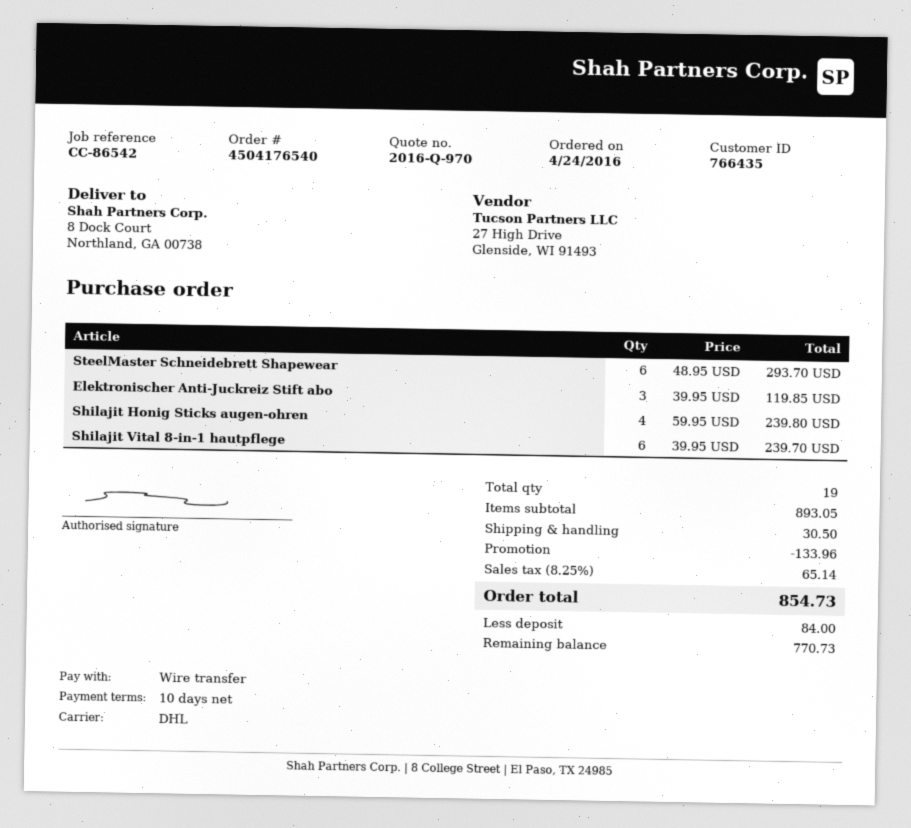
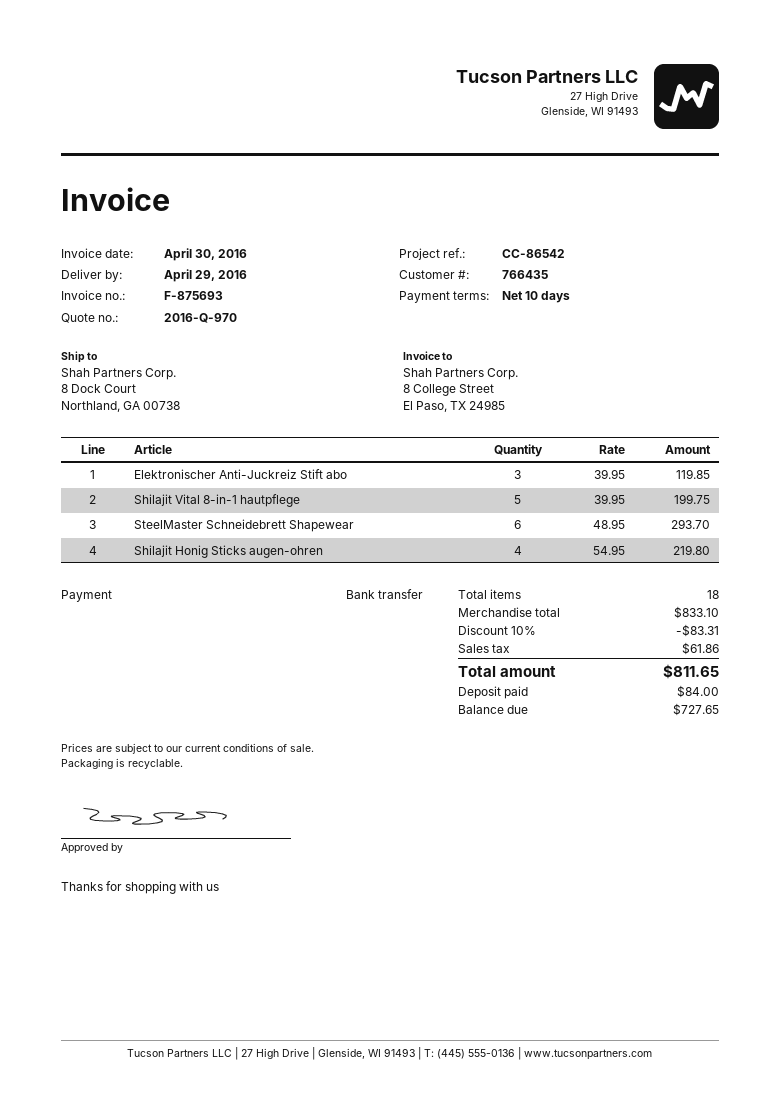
Shilajit Honig Sticks augen-ohren: 4 x 59.95 = 239.80 -> 4 x 54.95 = 219.80
Shilajit Vital 8-in-1 hautpflege: 6 x 39.95 = 239.70 -> 5 x 39.95 = 199.75
total quantity: 19 -> 18
subtotal: 893.05 -> 833.10
discount: 133.96 -> 83.31
shipping: 30.50 -> none
tax: 65.14 -> 61.86
total: 854.73 -> 811.65
balance: 770.73 -> 727.65

